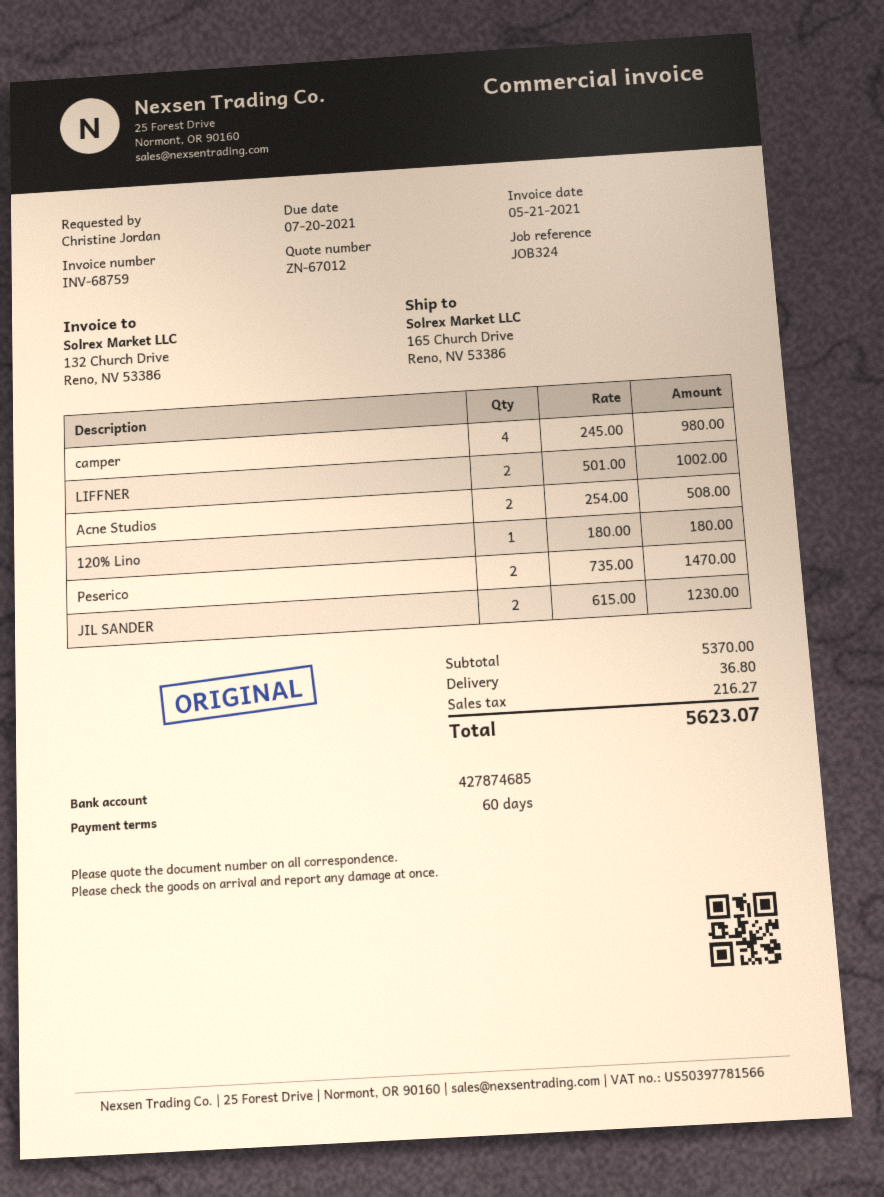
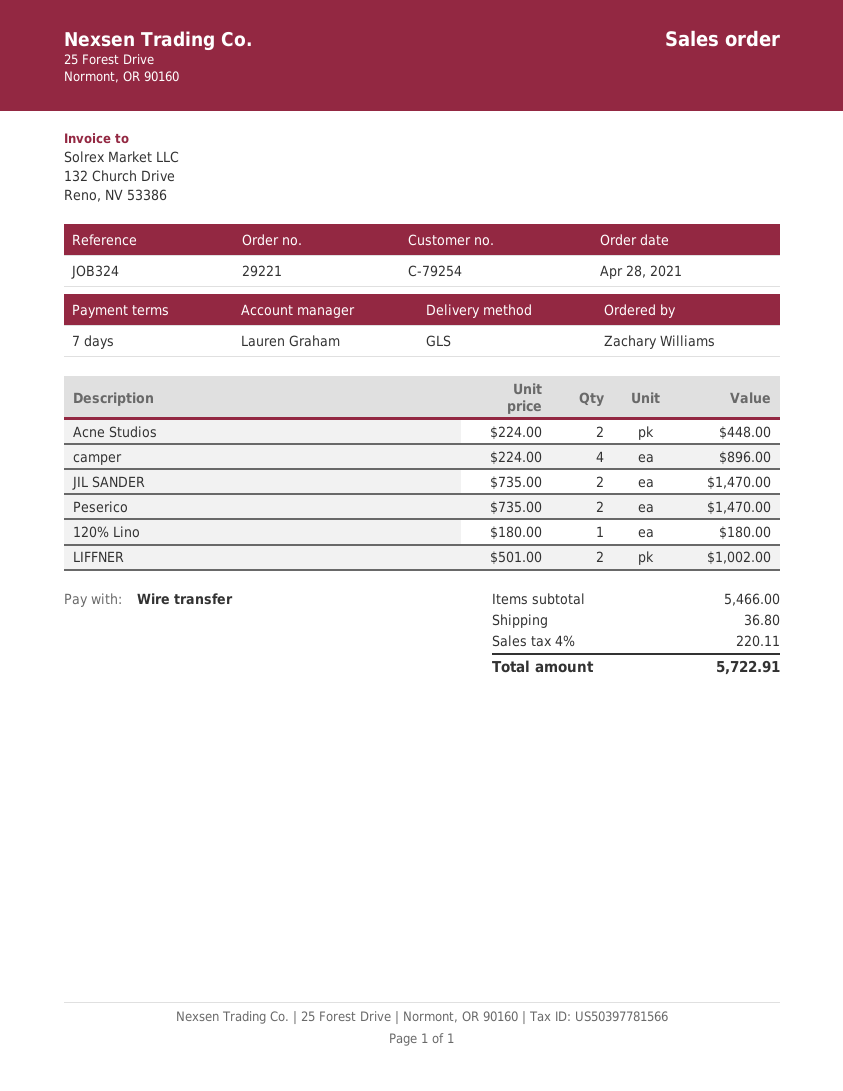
payment terms: 60 days -> 7 days
ordered by: Christine Jordan -> Zachary Williams
camper: 4 x 245.00 = 980.00 -> 4 x 224.00 = 896.00
Acne Studios: 2 x 254.00 = 508.00 -> 2 x 224.00 = 448.00
JIL SANDER: 2 x 615.00 = 1230.00 -> 2 x 735.00 = 1470.00
subtotal: 5370.00 -> 5466.00
tax: 216.27 -> 220.11
total: 5623.07 -> 5722.91

